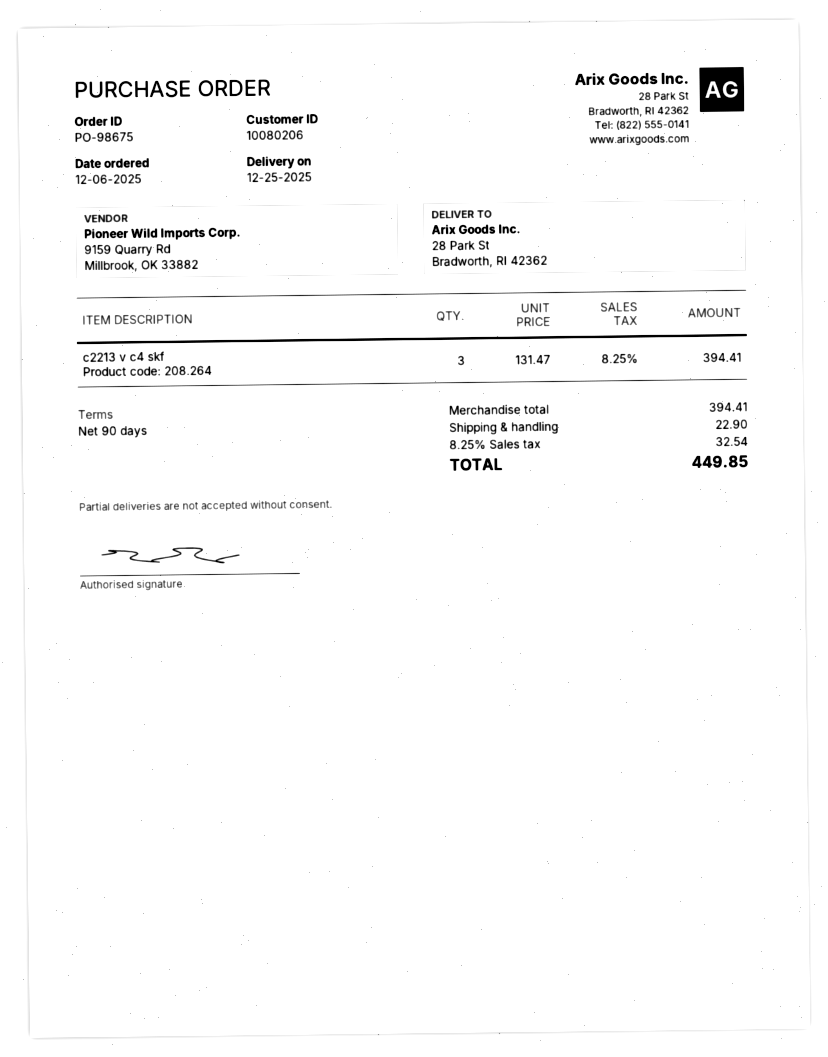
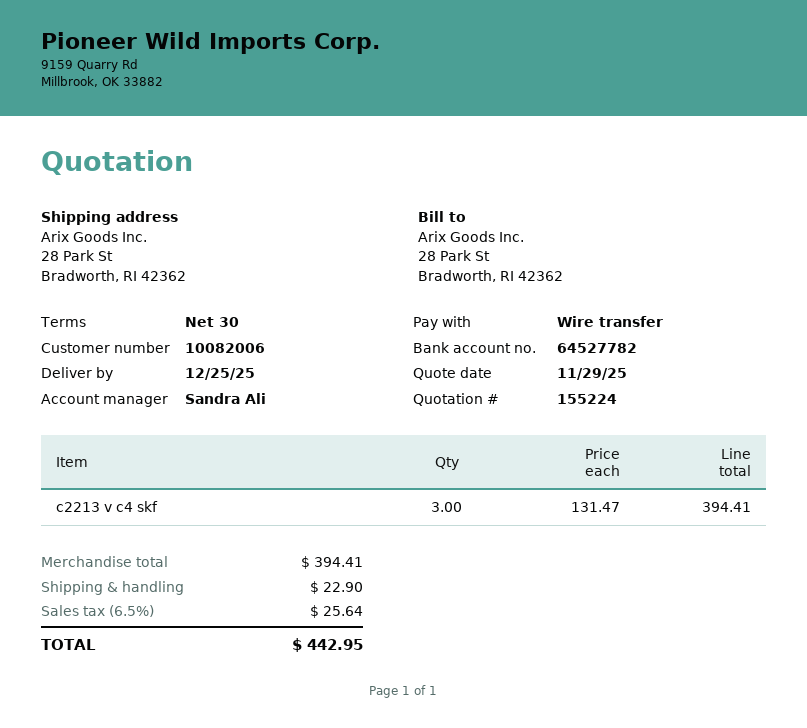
payment terms: 90 days -> 30 days
customer number: 10080206 -> 10082006
tax: 8.25% = 32.54 -> 6.5% = 25.64
total: 449.85 -> 442.95

